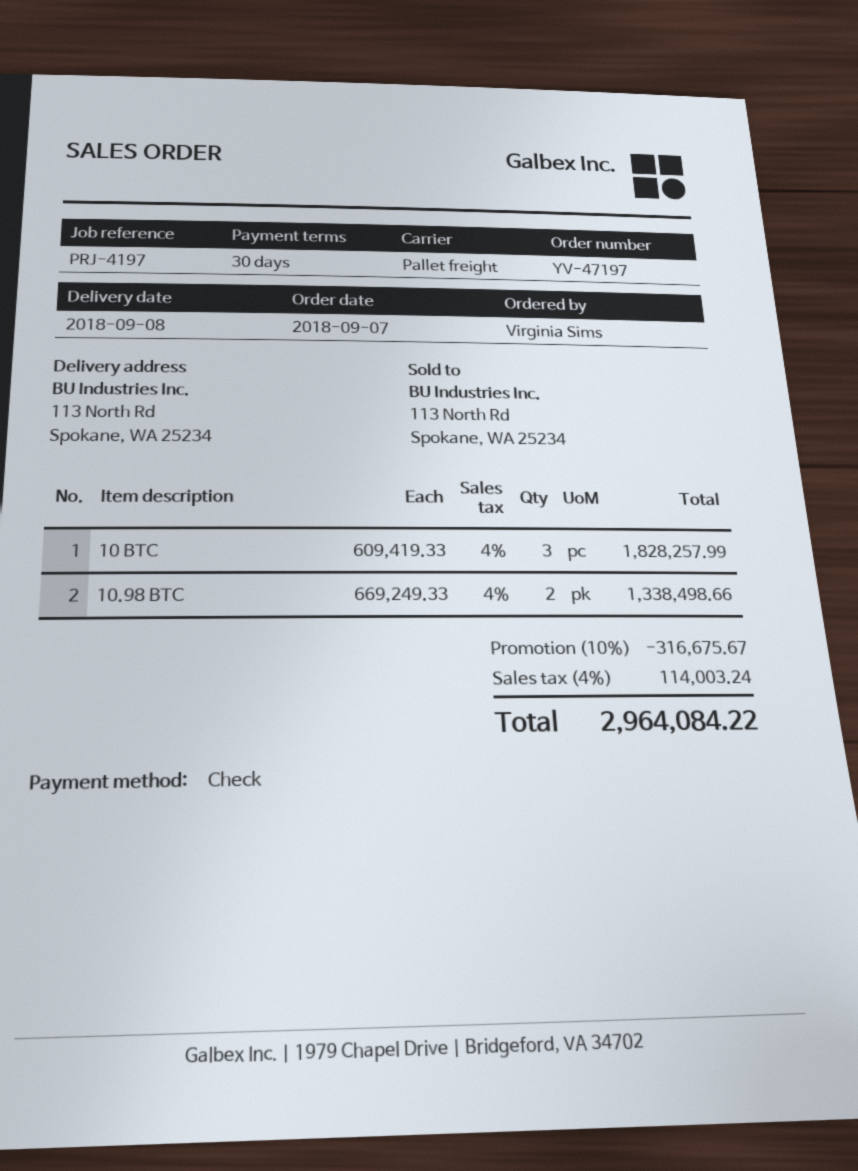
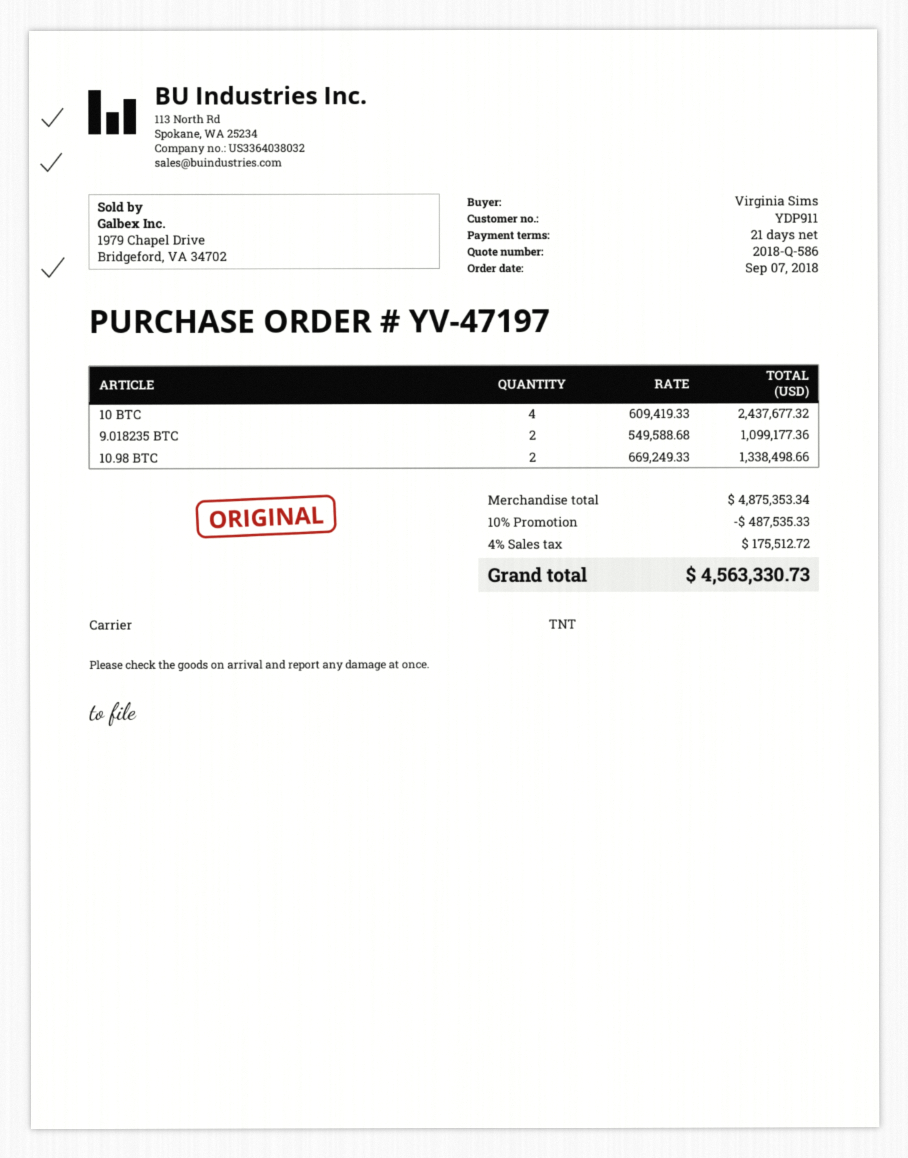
payment terms: 30 days -> 21 days
shipping method: pallet freight -> TNT
10 BTC: 3 x 609419.33 = 1828257.99 -> 4 x 609419.33 = 2437677.32
9.018235 BTC: none -> 2 x 549588.68 = 1099177.36
discount: 10% = 316675.67 -> 10% = 487535.33
tax: 4% = 114003.24 -> 4% = 175512.72
total: 2964084.22 -> 4563330.73

